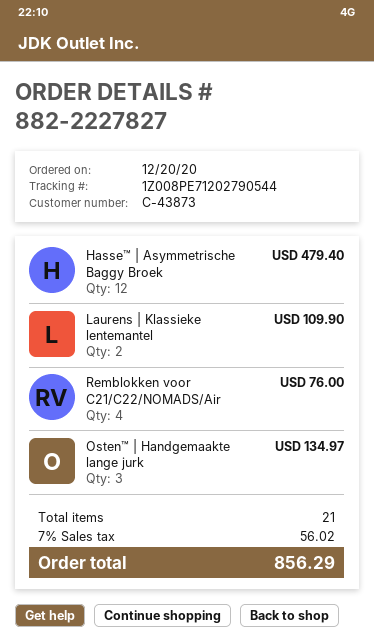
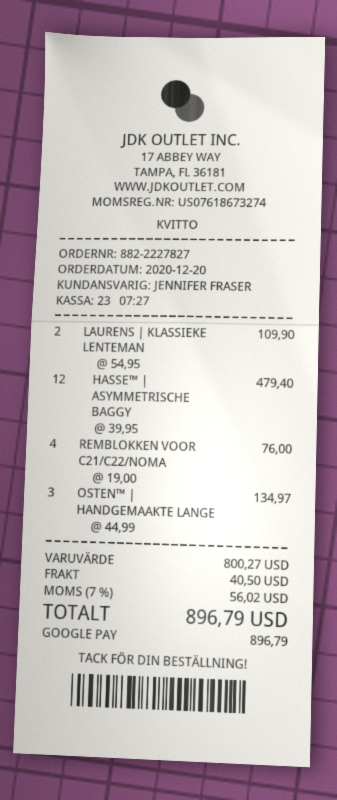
shipping: none -> 40.50
total: 856.29 -> 896.79

